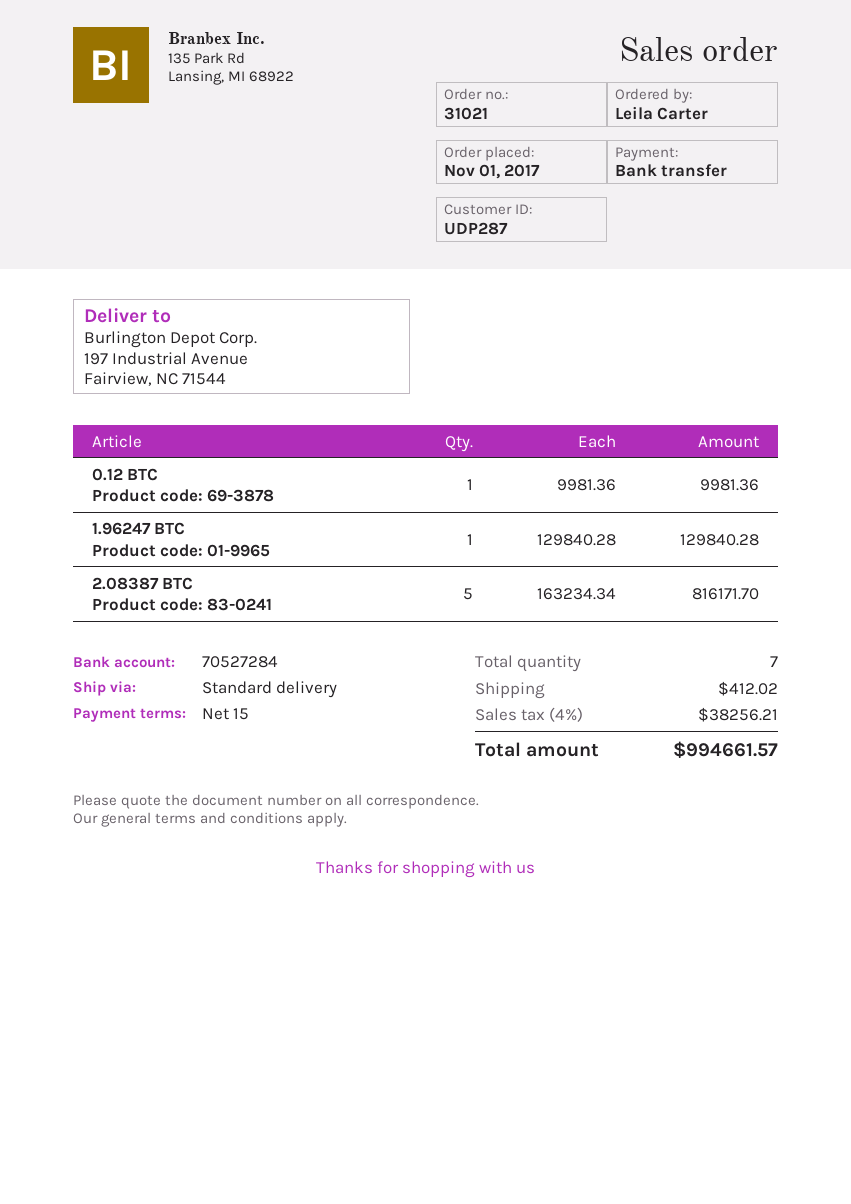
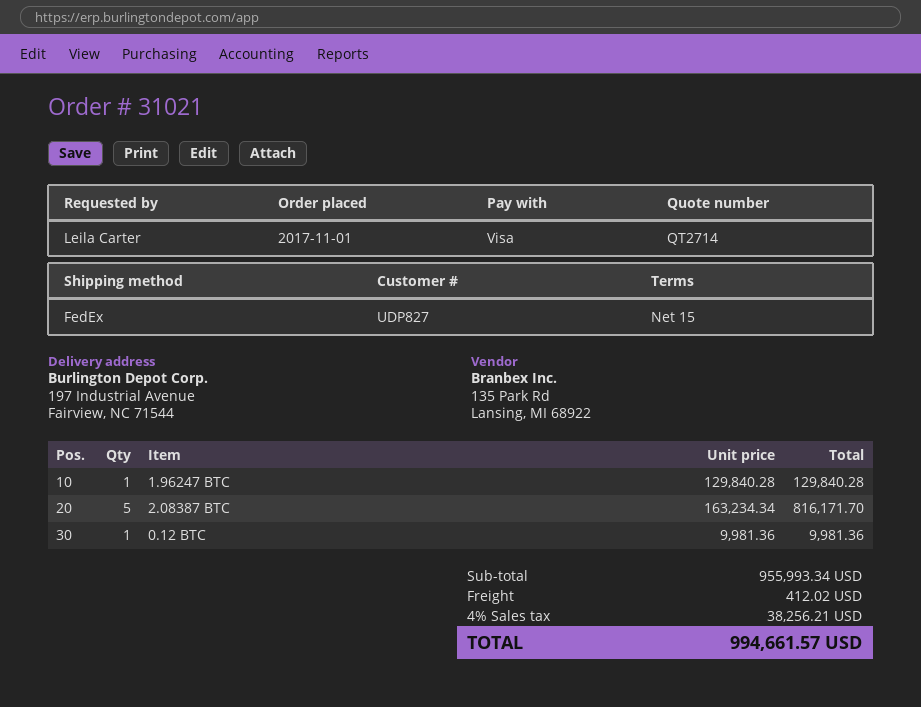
customer number: UDP287 -> UDP827
payment method: bank transfer -> Visa
shipping method: standard -> FedEx

